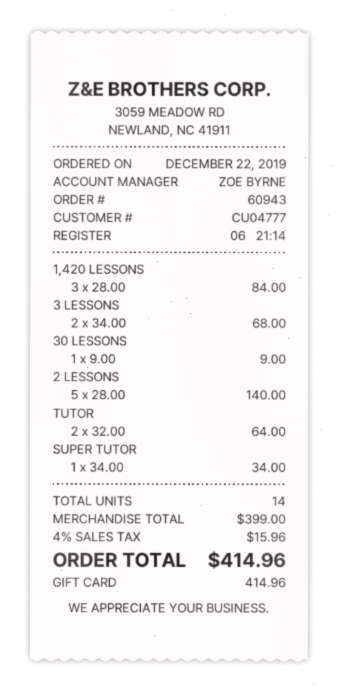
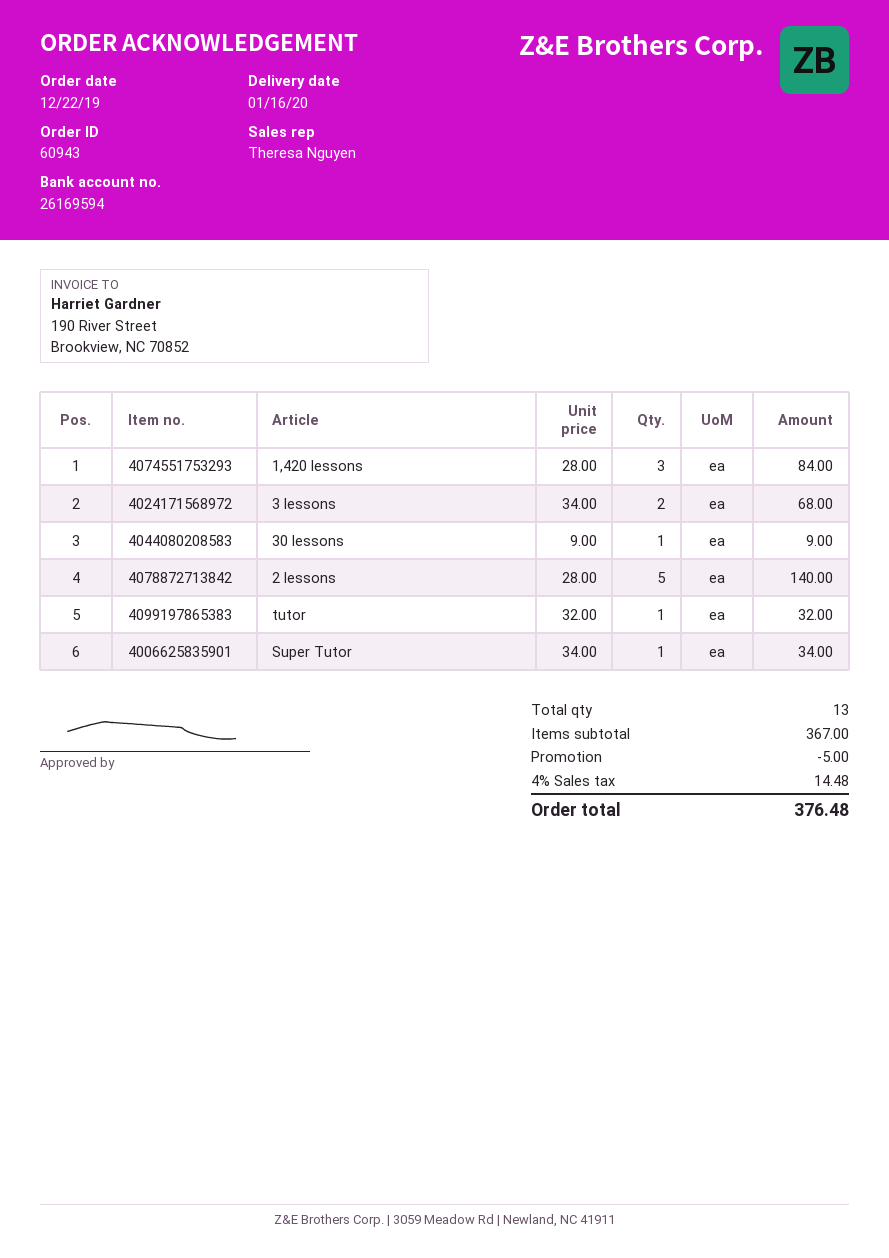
sales rep: ZOE BYRNE -> Theresa Nguyen
TUTOR: 2 x 32.00 = 64.00 -> 1 x 32.00 = 32.00
total quantity: 14 -> 13
subtotal: 399.00 -> 367.00
discount: none -> 5.00
tax: 4% = 15.96 -> 4% = 14.48
total: 414.96 -> 376.48

